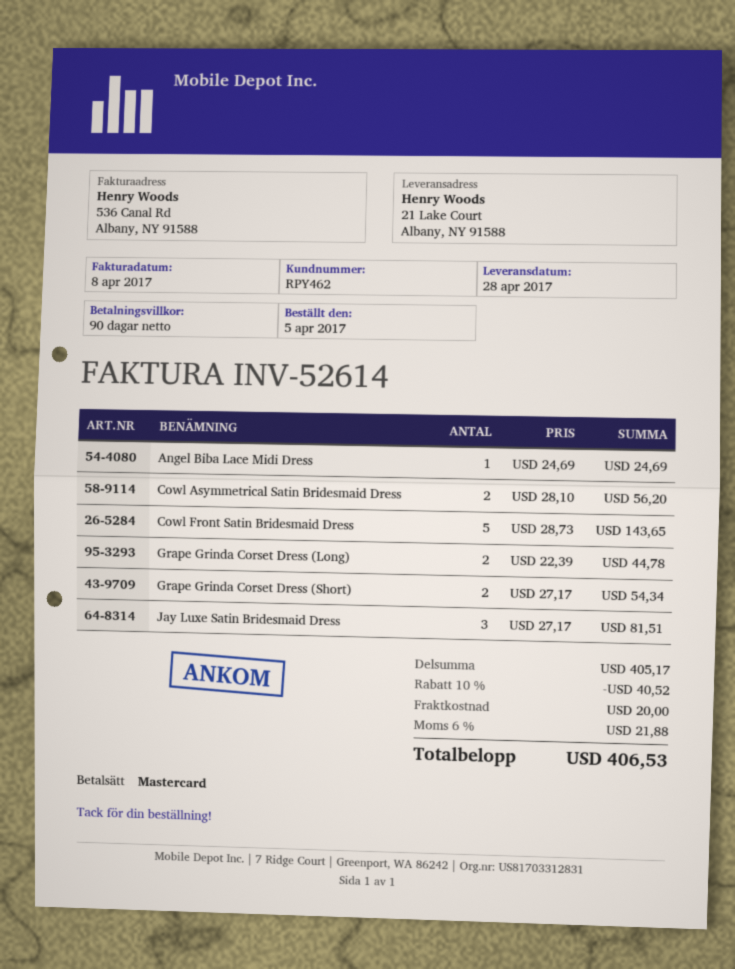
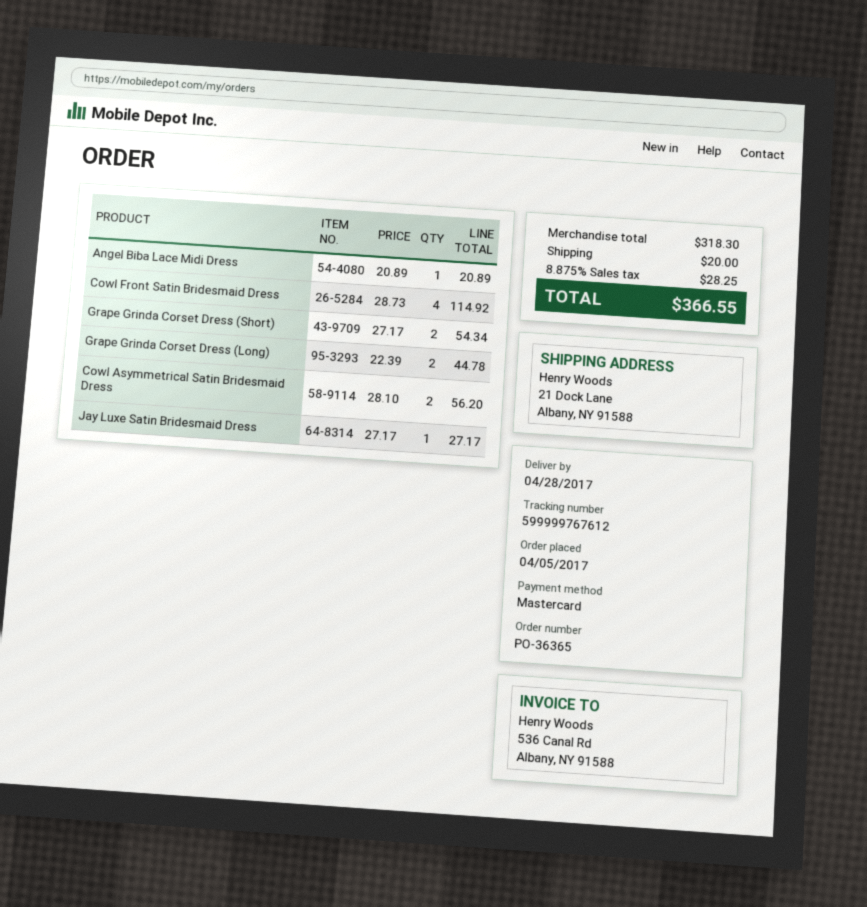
ship to: 21 Lake Court, Albany, NY 91588 -> 21 Dock Lane, Albany, NY 91588
Angel Biba Lace Midi Dress: 1 x 24.69 = 24.69 -> 1 x 20.89 = 20.89
Cowl Front Satin Bridesmaid Dress: 5 x 28.73 = 143.65 -> 4 x 28.73 = 114.92
Jay Luxe Satin Bridesmaid Dress: 3 x 27.17 = 81.51 -> 1 x 27.17 = 27.17
subtotal: 405.17 -> 318.30
discount: 10% = 40.52 -> none
tax: 6% = 21.88 -> 8.875% = 28.25
total: 406.53 -> 366.55

